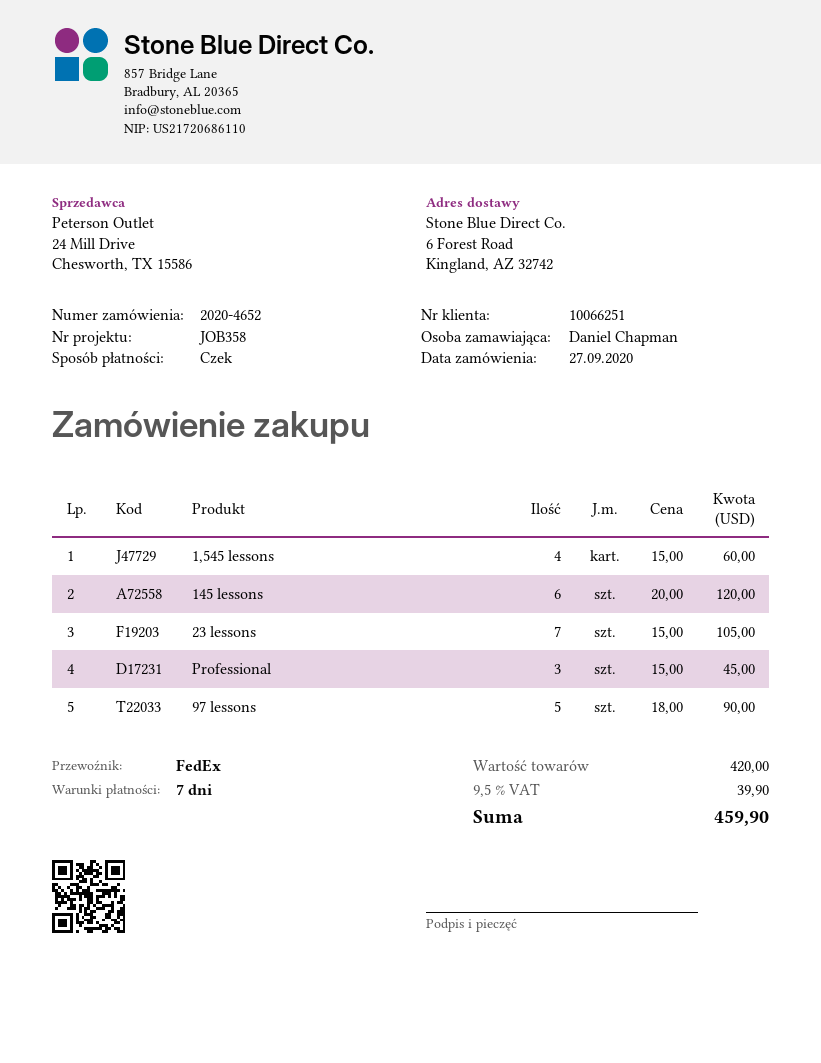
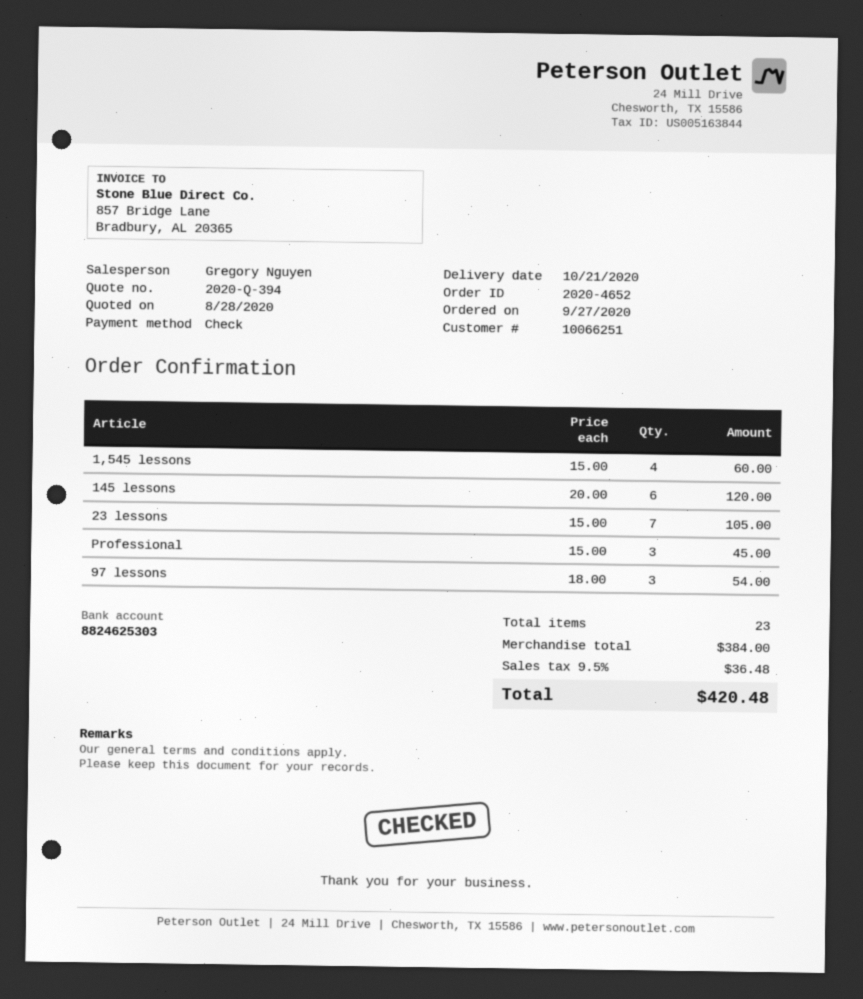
97 lessons: 5 x 18.00 = 90.00 -> 3 x 18.00 = 54.00
subtotal: 420.00 -> 384.00
tax: 9.5% = 39.90 -> 9.5% = 36.48
total: 459.90 -> 420.48

